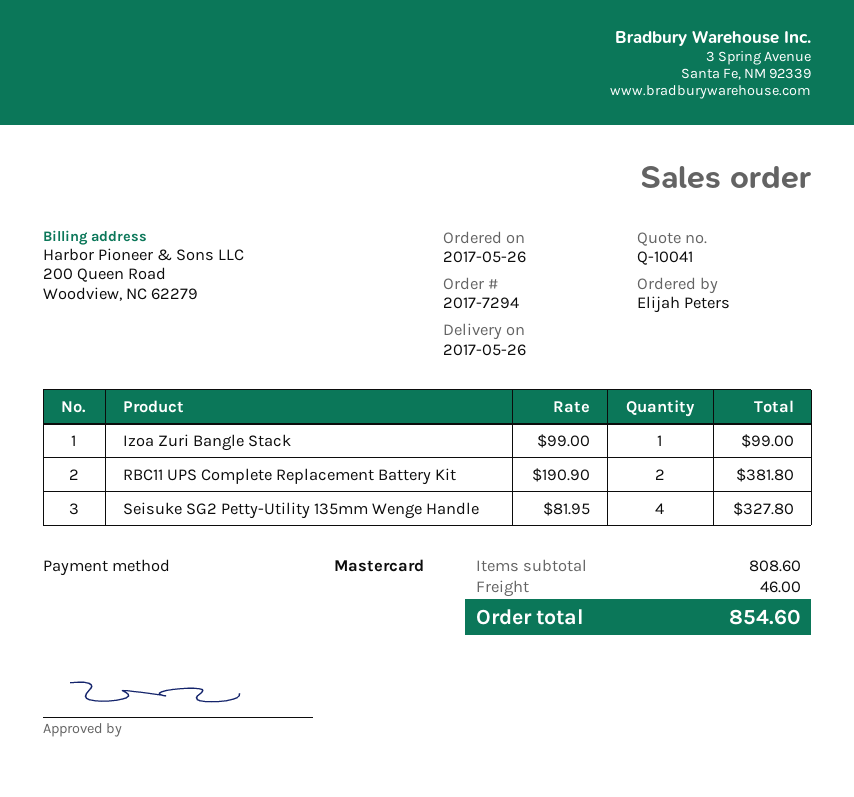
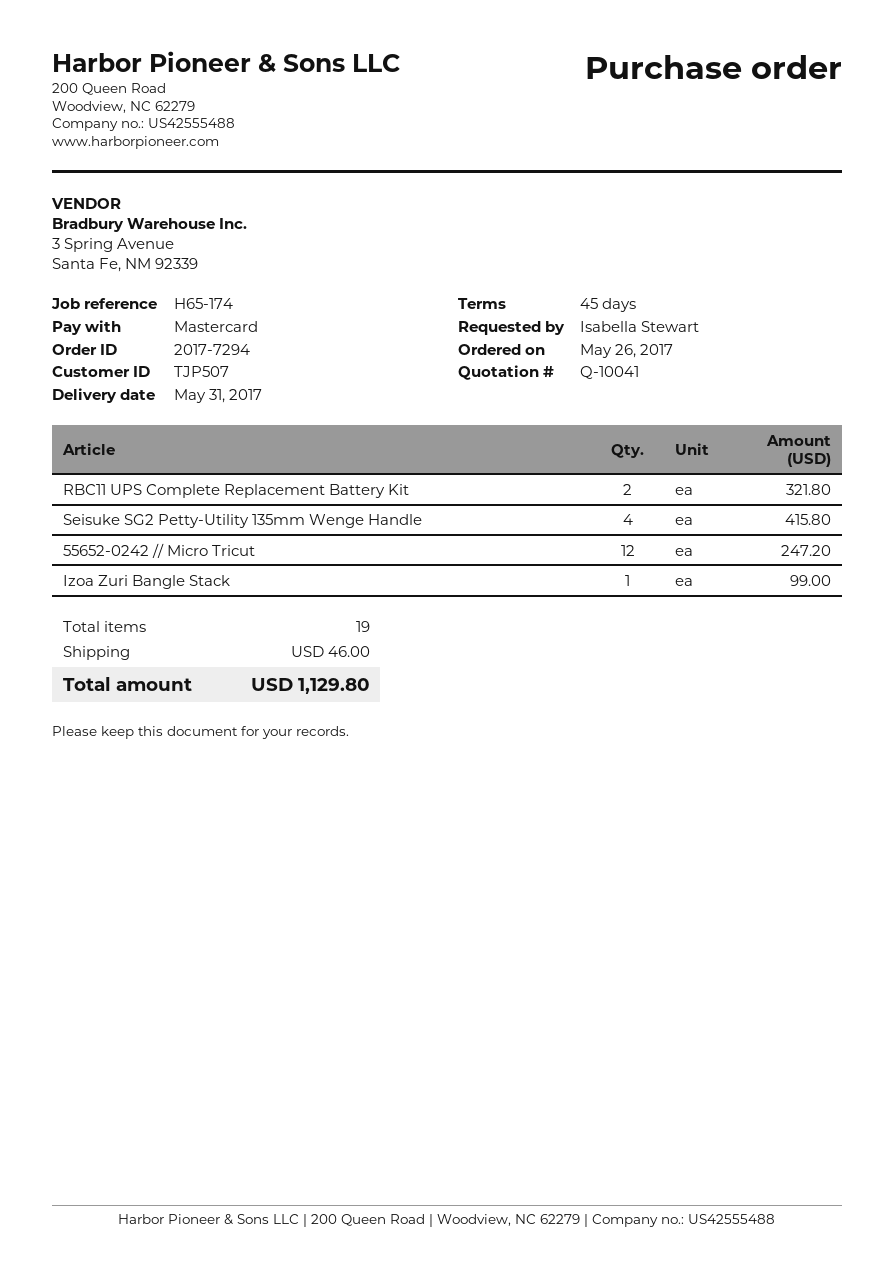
delivery date: 2017-05-26 -> 2017-05-31
ordered by: Elijah Peters -> Isabella Stewart
RBC11 UPS Complete Replacement Battery Kit: 2 for 381.80 -> 2 for 321.80
Seisuke SG2 Petty-Utility 135mm Wenge Handle: 4 for 327.80 -> 4 for 415.80
55652-0242 // Micro Tricut: none -> 12 for 247.20
total: 854.60 -> 1129.80

